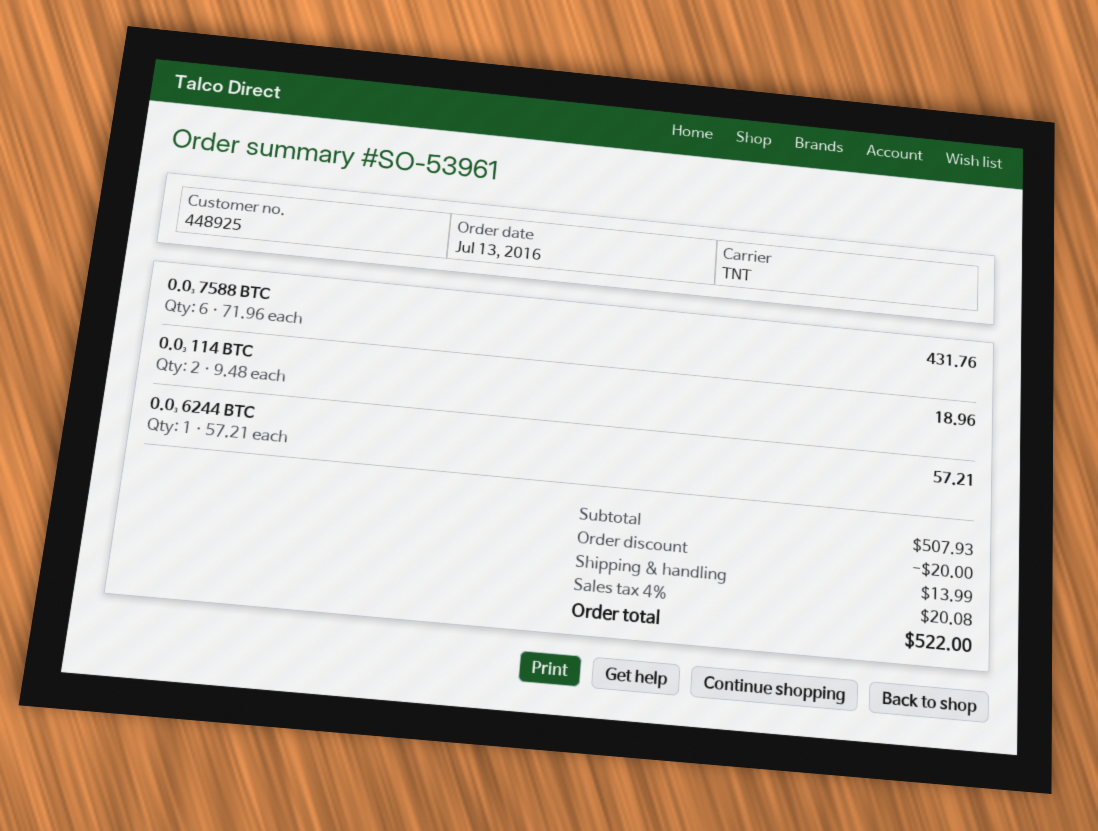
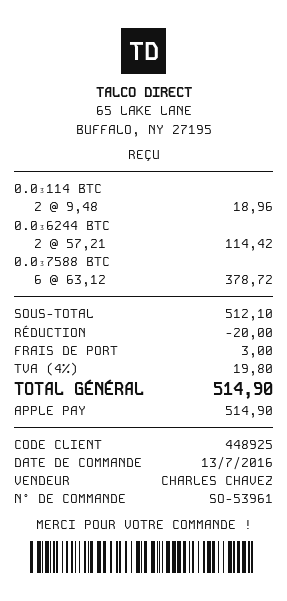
0.0₃7588 BTC: 6 x 71.96 = 431.76 -> 6 x 63.12 = 378.72
0.0₃6244 BTC: 1 x 57.21 = 57.21 -> 2 x 57.21 = 114.42
subtotal: 507.93 -> 512.10
shipping: 13.99 -> 3.00
tax: 4% = 20.08 -> 4% = 19.80
total: 522.00 -> 514.90

